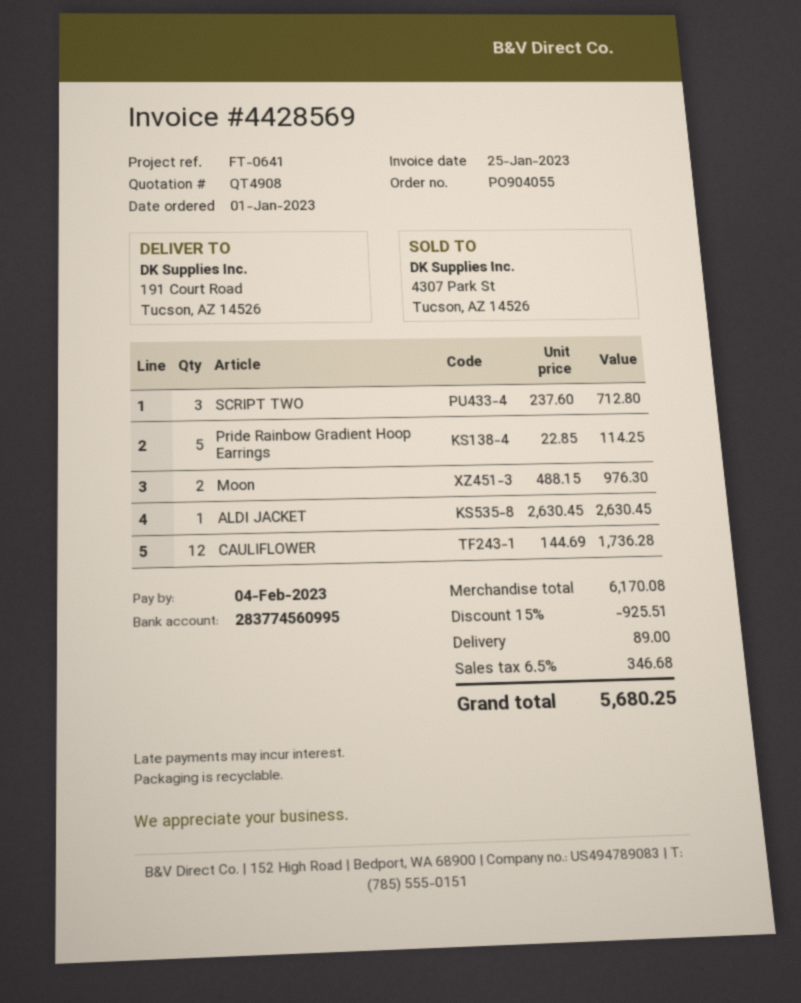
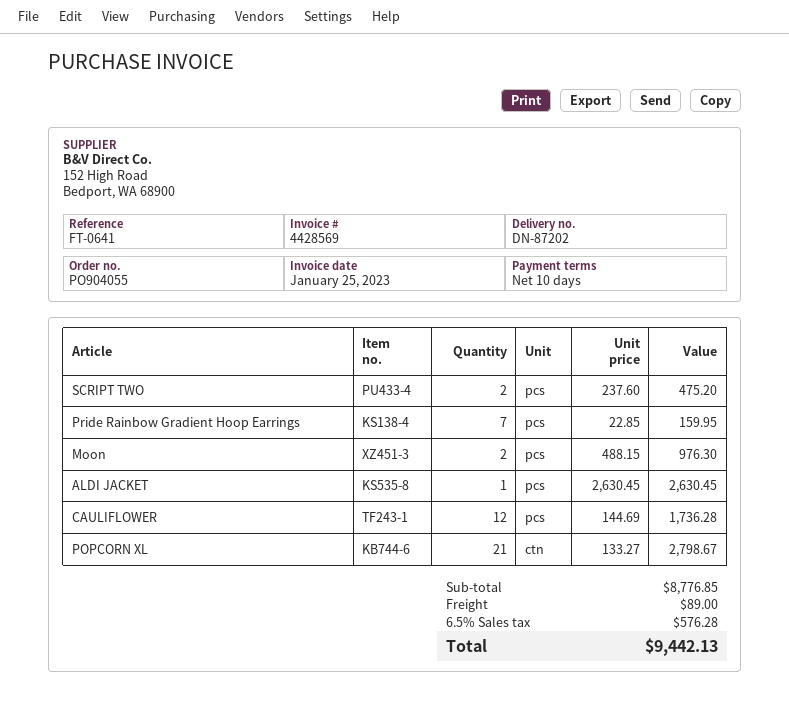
SCRIPT TWO: 3 x 237.60 = 712.80 -> 2 x 237.60 = 475.20
Pride Rainbow Gradient Hoop Earrings: 5 x 22.85 = 114.25 -> 7 x 22.85 = 159.95
POPCORN XL: none -> 21 x 133.27 = 2798.67
subtotal: 6170.08 -> 8776.85
discount: 15% = 925.51 -> none
tax: 6.5% = 346.68 -> 6.5% = 576.28
total: 5680.25 -> 9442.13

